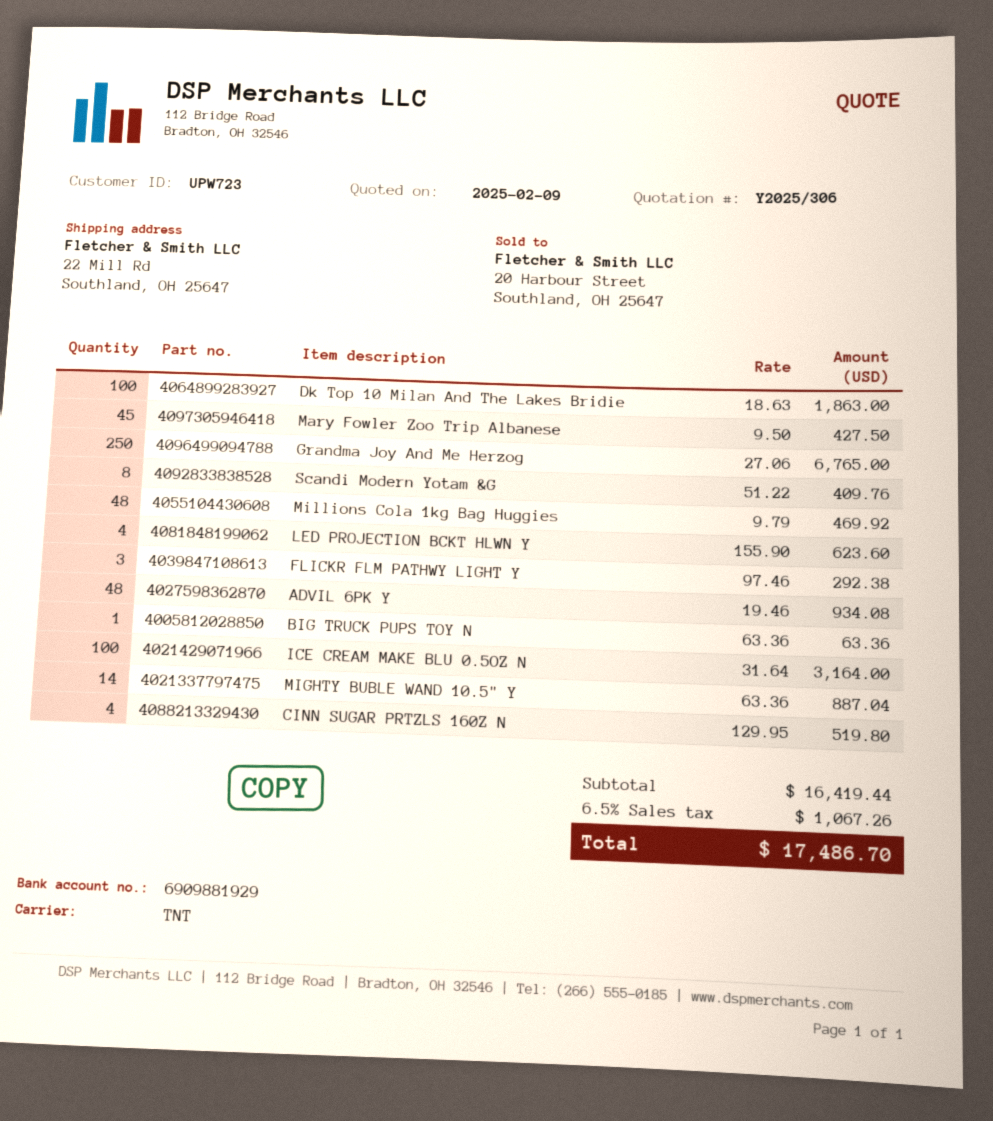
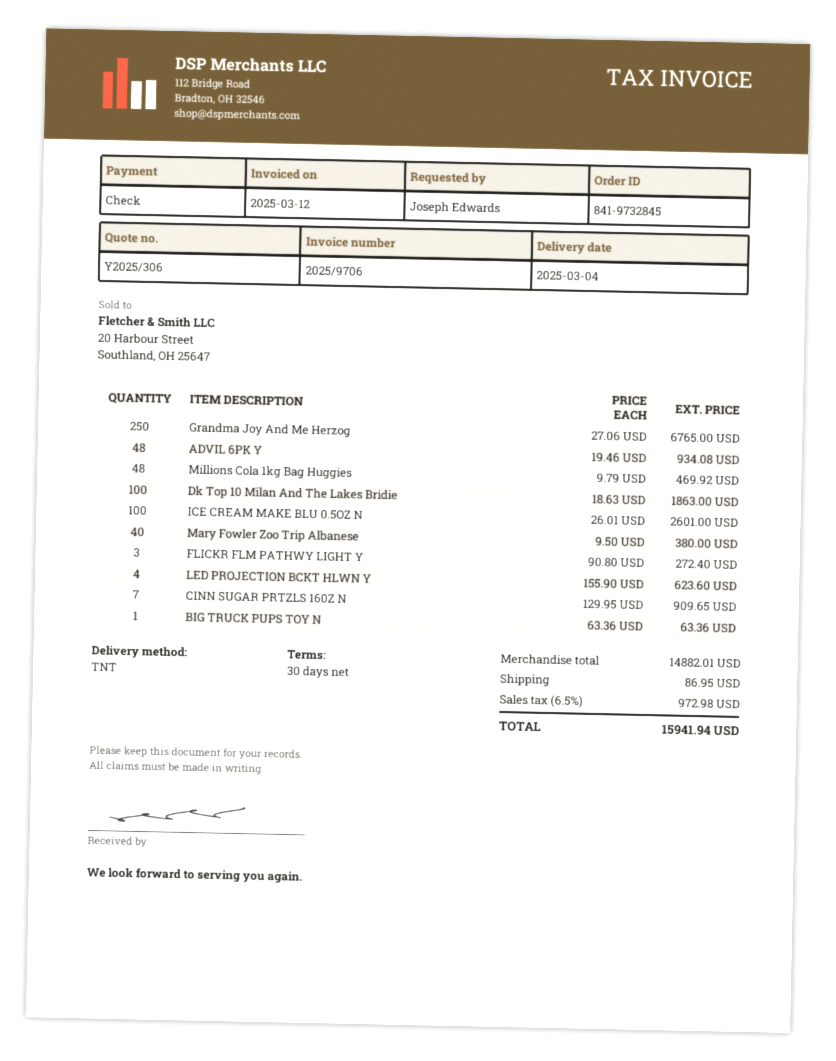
Mary Fowler Zoo Trip Albanese: 45 x 9.50 = 427.50 -> 40 x 9.50 = 380.00
Scandi Modern Yotam &G: 8 x 51.22 = 409.76 -> none
FLICKR FLM PATHWY LIGHT Y: 3 x 97.46 = 292.38 -> 3 x 90.80 = 272.40
ICE CREAM MAKE BLU 0.5OZ N: 100 x 31.64 = 3164.00 -> 100 x 26.01 = 2601.00
MIGHTY BUBLE WAND 10.5" Y: 14 x 63.36 = 887.04 -> none
CINN SUGAR PRTZLS 160Z N: 4 x 129.95 = 519.80 -> 7 x 129.95 = 909.65
subtotal: 16419.44 -> 14882.01
shipping: none -> 86.95
tax: 6.5% = 1067.26 -> 6.5% = 972.98
total: 17486.70 -> 15941.94

